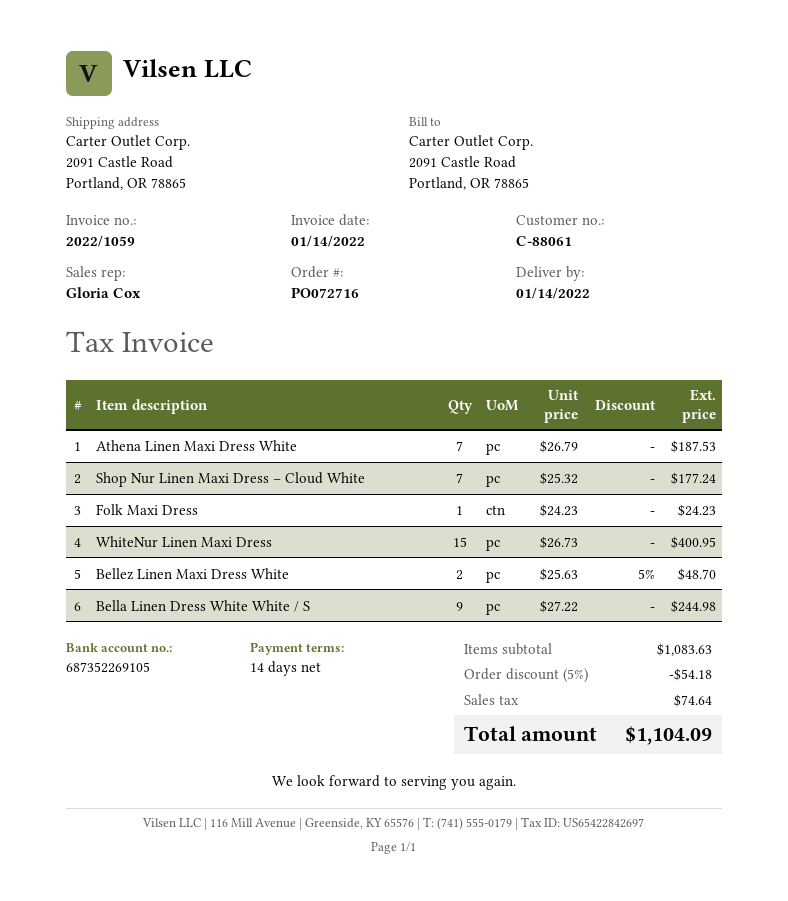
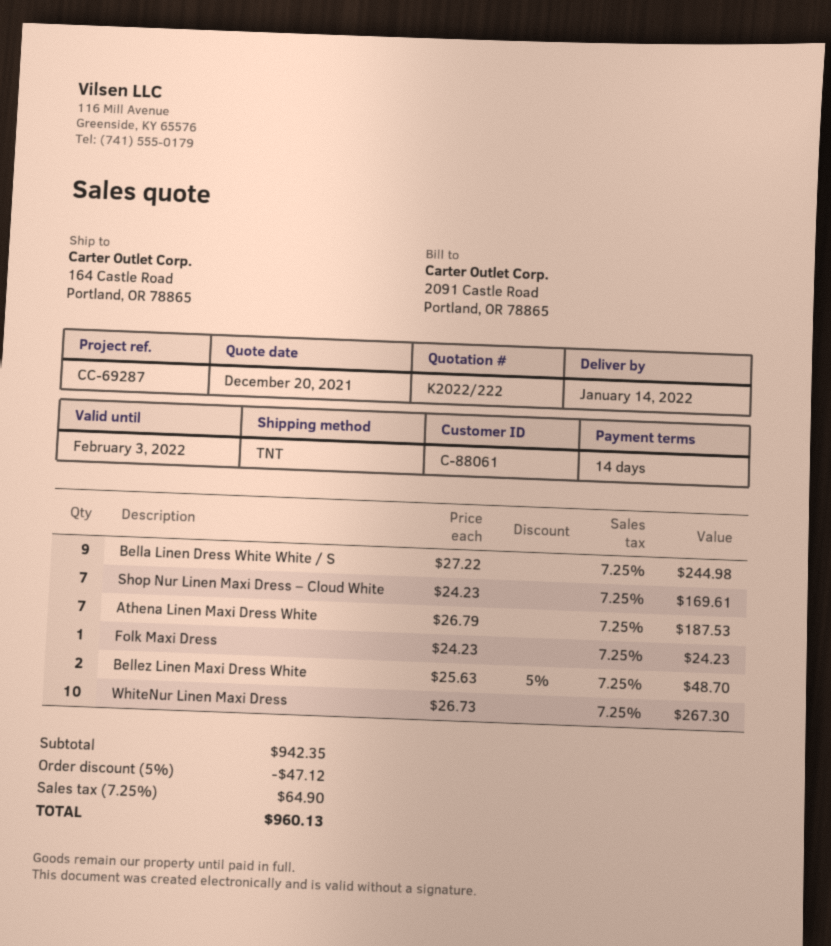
ship to: 2091 Castle Road, Portland, OR 78865 -> 164 Castle Road, Portland, OR 78865
Shop Nur Linen Maxi Dress – Cloud White: 7 x 25.32 = 177.24 -> 7 x 24.23 = 169.61
WhiteNur Linen Maxi Dress: 15 x 26.73 = 400.95 -> 10 x 26.73 = 267.30
subtotal: 1083.63 -> 942.35
discount: 5% = 54.18 -> 5% = 47.12
tax: 74.64 -> 64.90
total: 1104.09 -> 960.13

